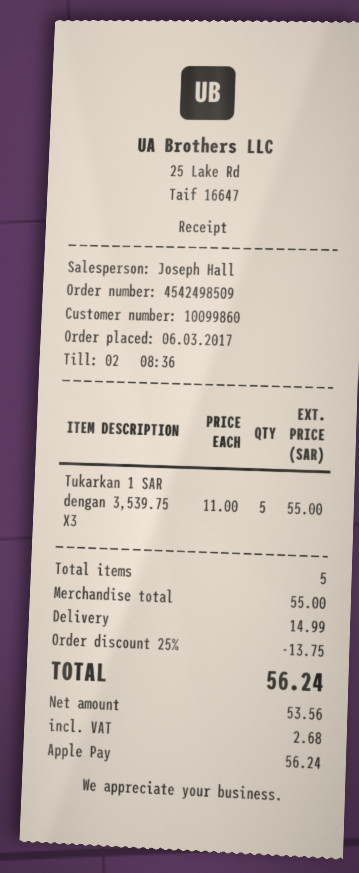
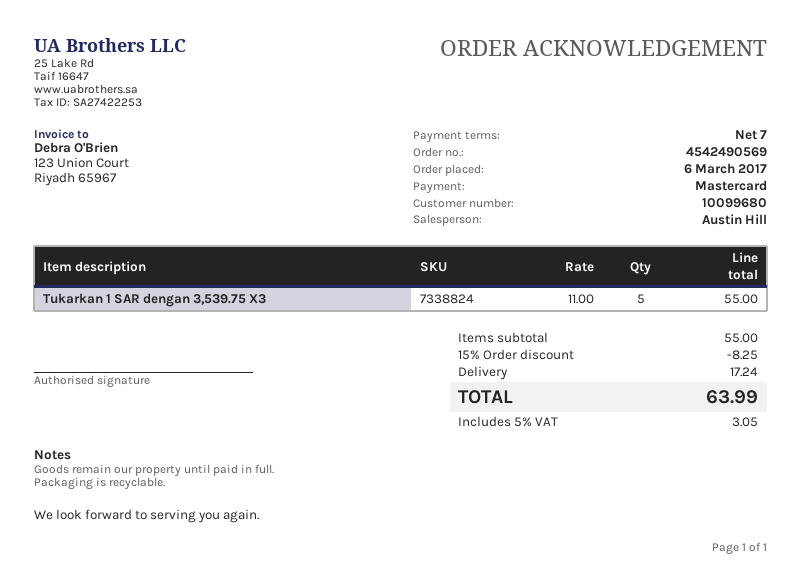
order number: 4542498509 -> 4542490569
customer number: 10099860 -> 10099680
sales rep: Joseph Hall -> Austin Hill
payment method: Apple Pay -> Mastercard
discount: 25% = 13.75 -> 15% = 8.25
shipping: 14.99 -> 17.24
tax: 2.68 -> 3.05
total: 56.24 -> 63.99

